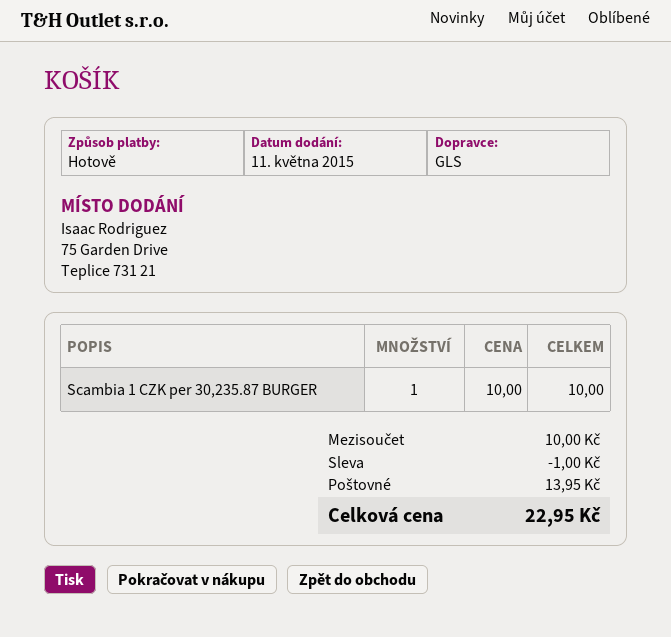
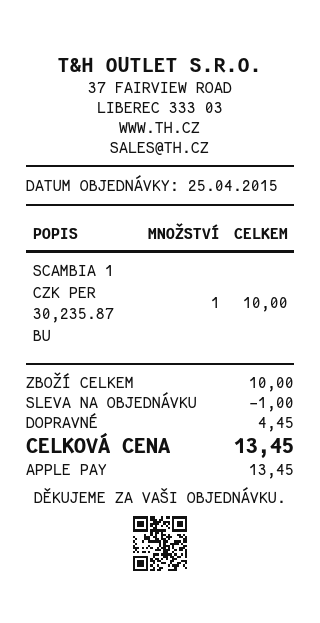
payment method: cash -> Apple Pay
shipping: 13.95 -> 4.45
total: 22.95 -> 13.45

